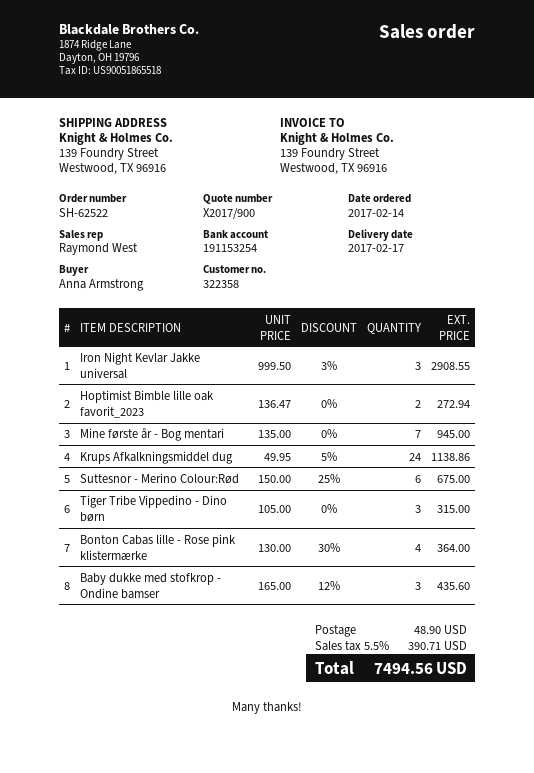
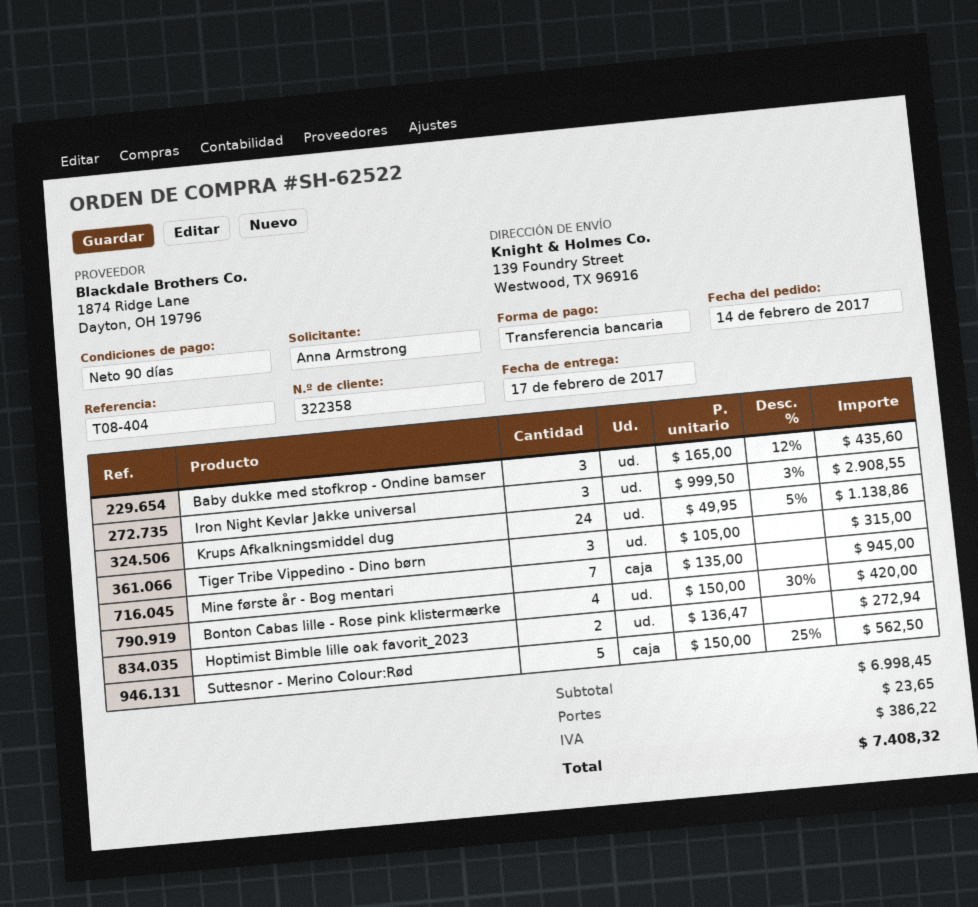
Suttesnor - Merino Colour:Rød: 6 x 150.00 - 25% = 675.00 -> 5 x 150.00 - 25% = 562.50
Bonton Cabas lille - Rose pink klistermærke: 4 x 130.00 - 30% = 364.00 -> 4 x 150.00 - 30% = 420.00
shipping: 48.90 -> 23.65
tax: 390.71 -> 386.22
total: 7494.56 -> 7408.32

